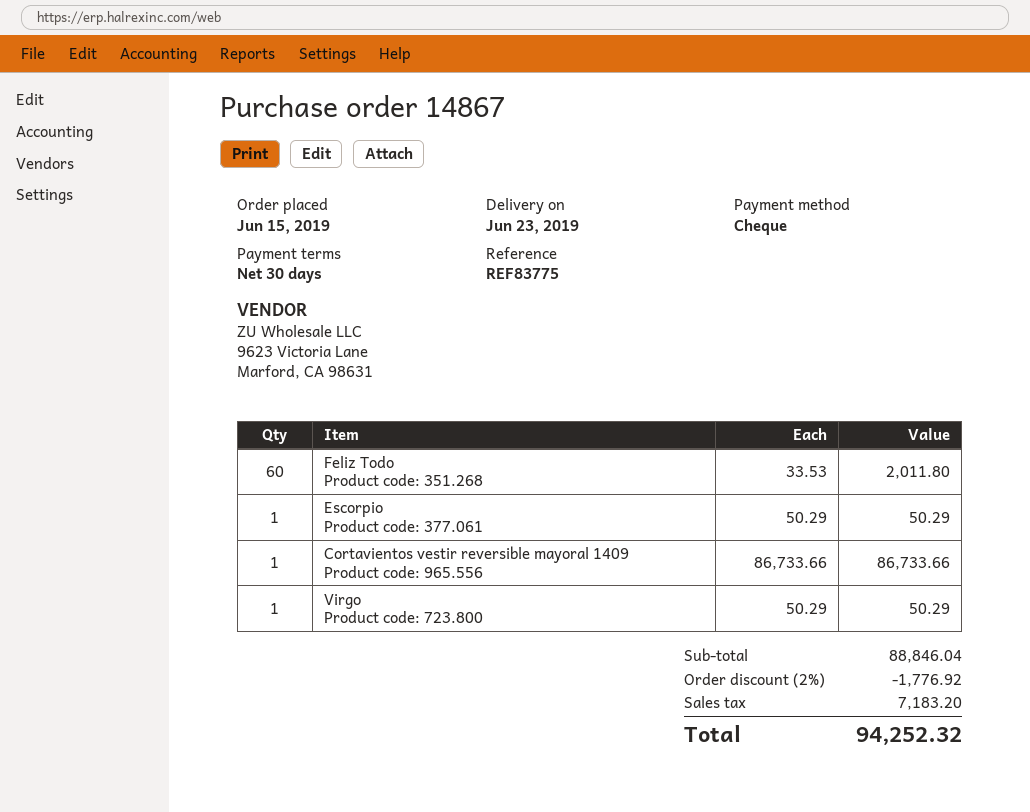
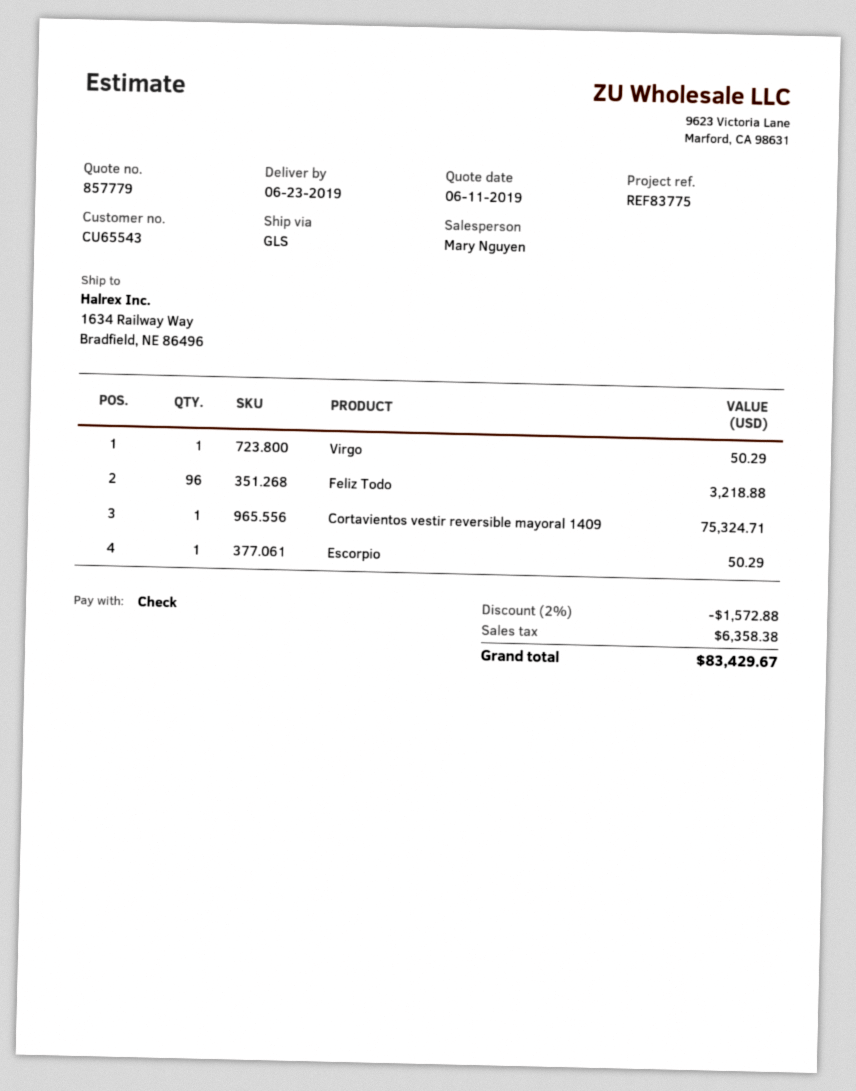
Feliz Todo: 60 for 2011.80 -> 96 for 3218.88
Cortavientos vestir reversible mayoral 1409: 1 for 86733.66 -> 1 for 75324.71
discount: 2% = 1776.92 -> 2% = 1572.88
tax: 7183.20 -> 6358.38
total: 94252.32 -> 83429.67

